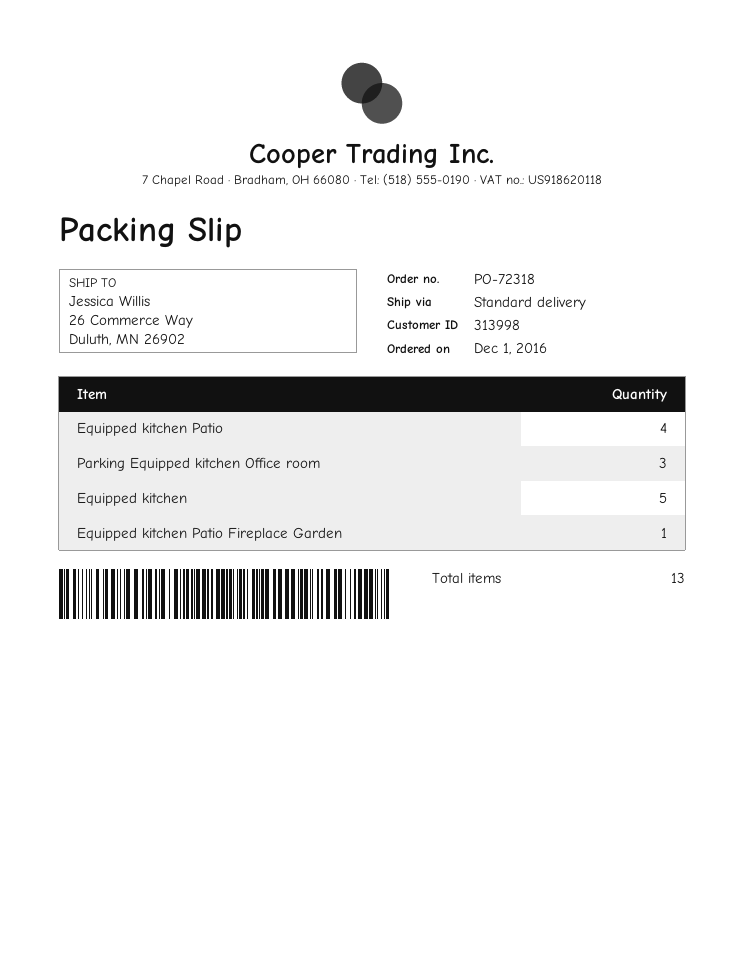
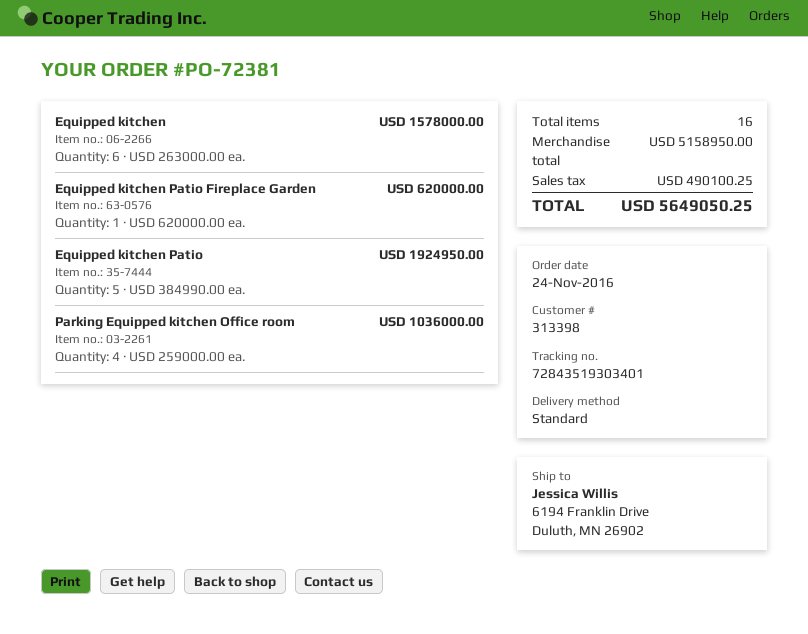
order number: PO-72318 -> PO-72381
order date: 2016-12-01 -> 2016-11-24
customer number: 313998 -> 313398
ship to: 26 Commerce Way, Duluth, MN 26902 -> 6194 Franklin Drive, Duluth, MN 26902
Equipped kitchen Patio: 4 -> 5
Parking Equipped kitchen Office room: 3 -> 4
Equipped kitchen: 5 -> 6
total quantity: 13 -> 16

